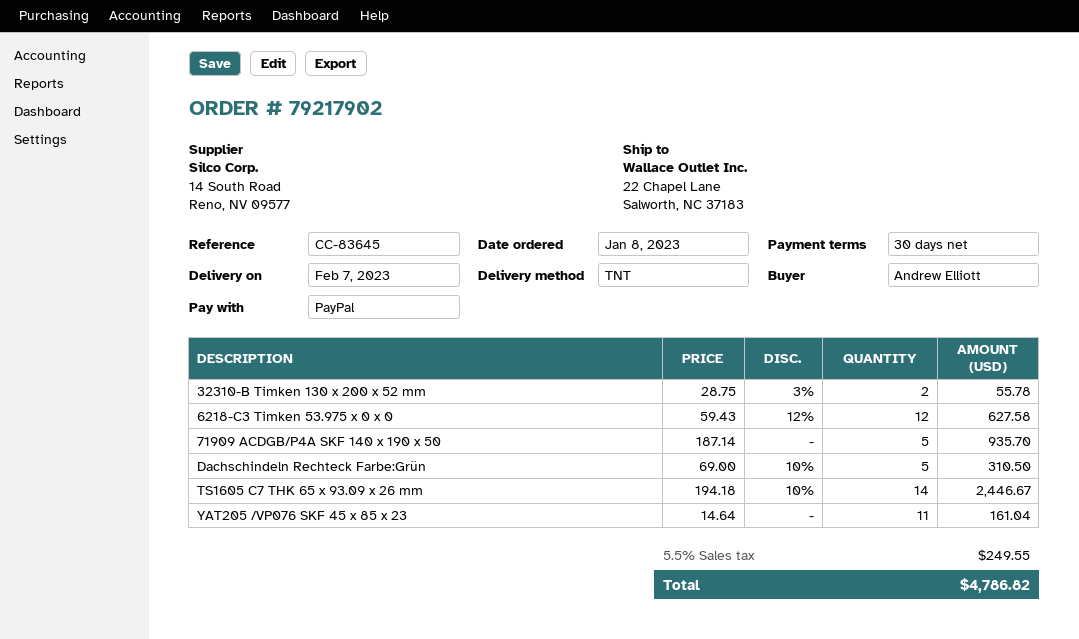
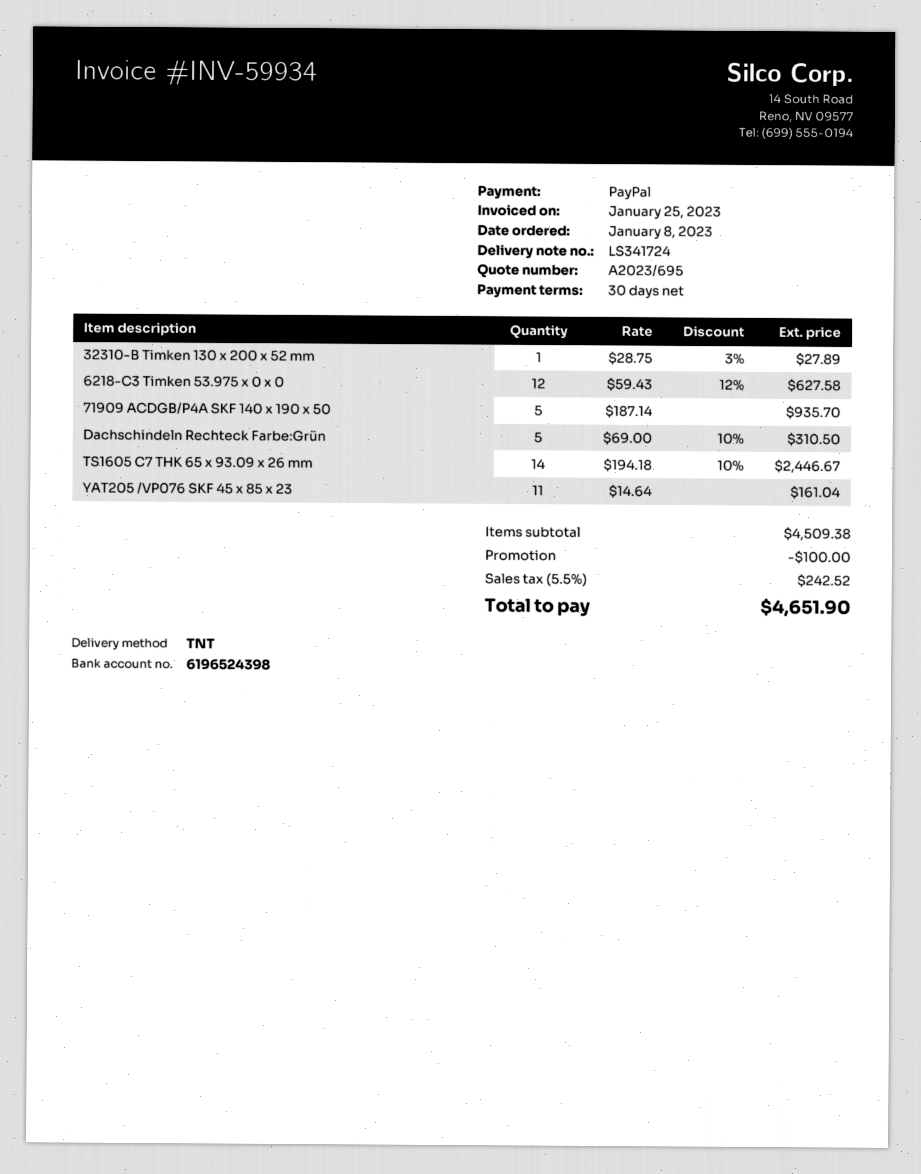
32310-B Timken 130 x 200 x 52 mm: 2 x 28.75 - 3% = 55.78 -> 1 x 28.75 - 3% = 27.89
discount: none -> 100.00
tax: 5.5% = 249.55 -> 5.5% = 242.52
total: 4786.82 -> 4651.90

